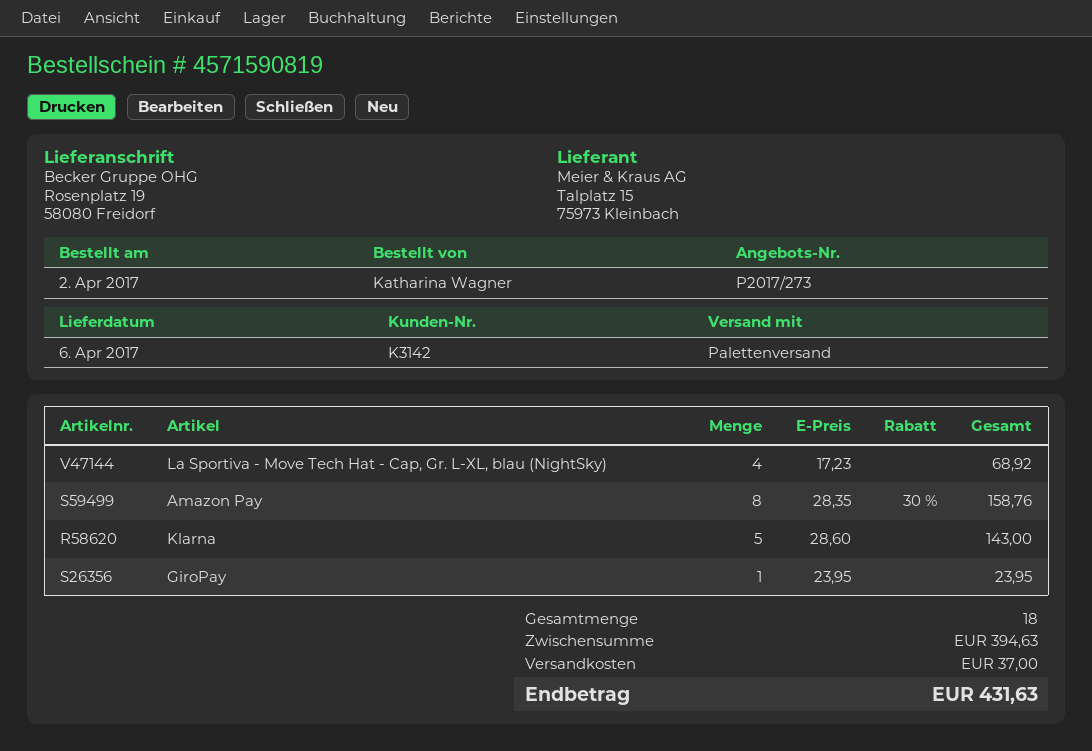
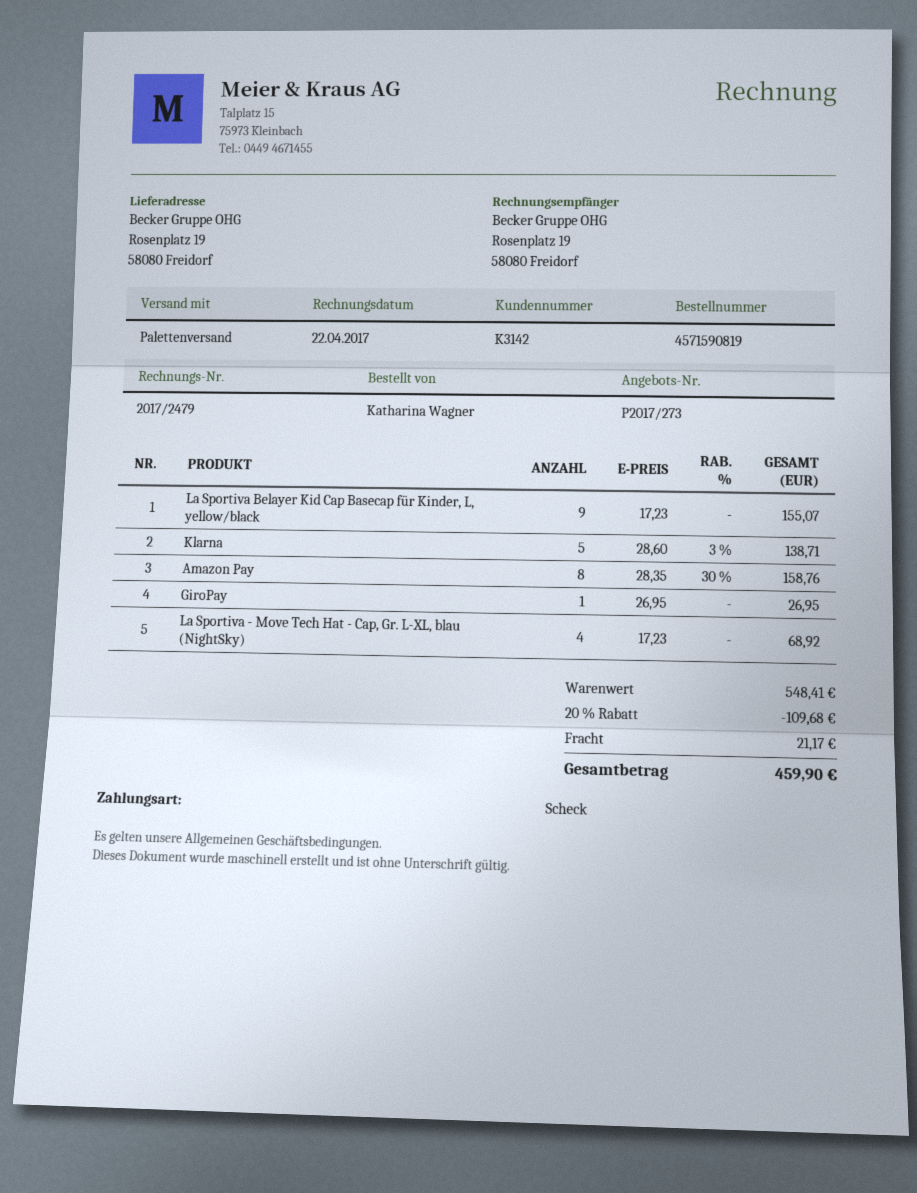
Klarna: 5 x 28.60 = 143.00 -> 5 x 28.60 - 3% = 138.71
GiroPay: 1 x 23.95 = 23.95 -> 1 x 26.95 = 26.95
La Sportiva Belayer Kid Cap Basecap für Kinder, L, yellow/black: none -> 9 x 17.23 = 155.07
subtotal: 394.63 -> 548.41
discount: none -> 20% = 109.68
shipping: 37.00 -> 21.17
total: 431.63 -> 459.90

